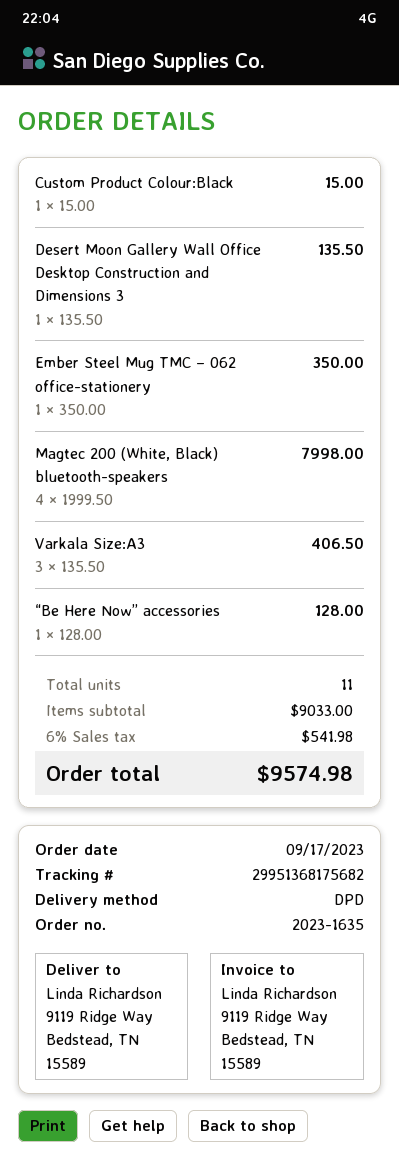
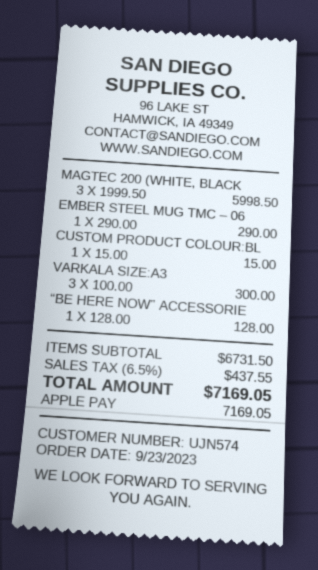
order date: 2023-09-17 -> 2023-09-23
Desert Moon Gallery Wall Office Desktop Construction and Dimensions 3: 1 x 135.50 = 135.50 -> none
Ember Steel Mug TMC – 062 office-stationery: 1 x 350.00 = 350.00 -> 1 x 290.00 = 290.00
Magtec 200 (White, Black) bluetooth-speakers: 4 x 1999.50 = 7998.00 -> 3 x 1999.50 = 5998.50
Varkala Size:A3: 3 x 135.50 = 406.50 -> 3 x 100.00 = 300.00
subtotal: 9033.00 -> 6731.50
tax: 6% = 541.98 -> 6.5% = 437.55
total: 9574.98 -> 7169.05

